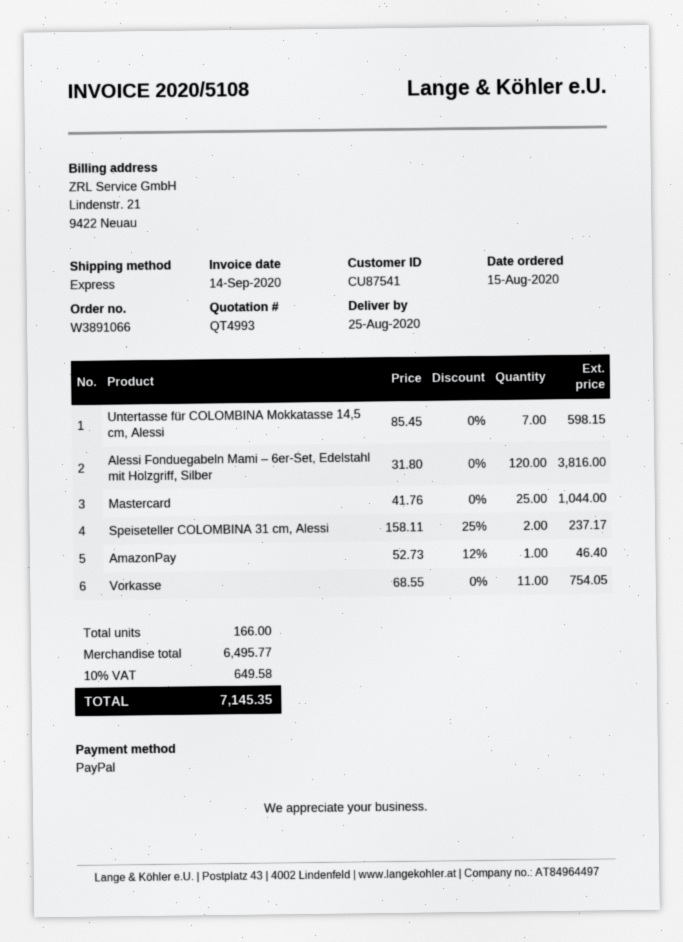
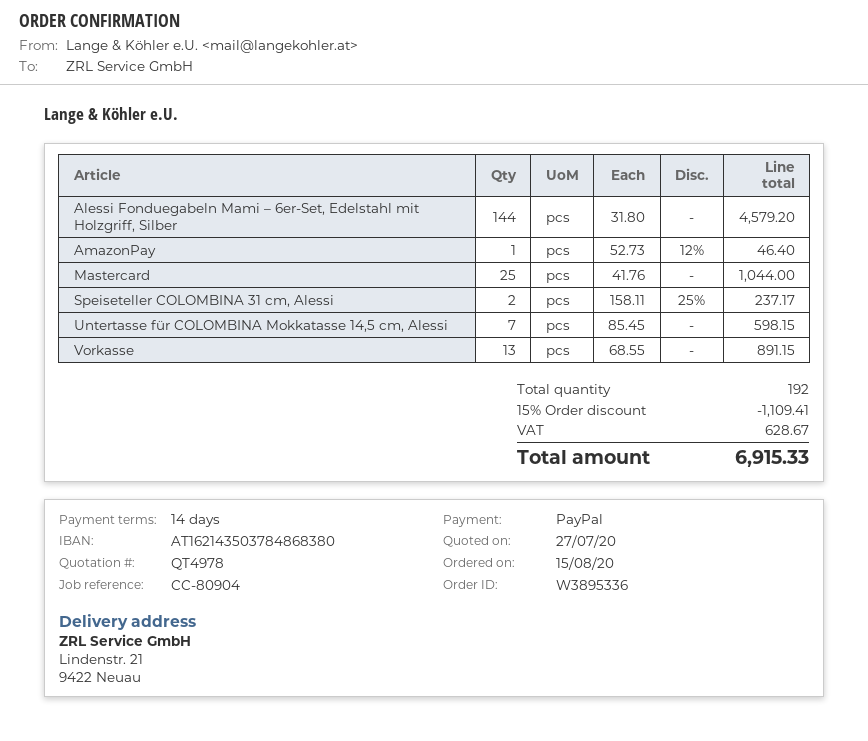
quote number: QT4993 -> QT4978
order number: W3891066 -> W3895336
Alessi Fonduegabeln Mami – 6er-Set, Edelstahl mit Holzgriff, Silber: 120 x 31.80 = 3816.00 -> 144 x 31.80 = 4579.20
Vorkasse: 11 x 68.55 = 754.05 -> 13 x 68.55 = 891.15
total quantity: 166 -> 192
discount: none -> 15% = 1109.41
tax: 649.58 -> 628.67
total: 7145.35 -> 6915.33

